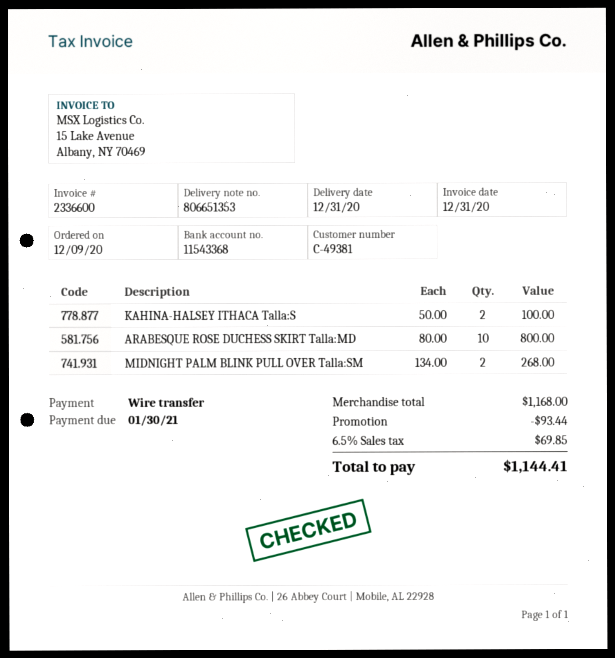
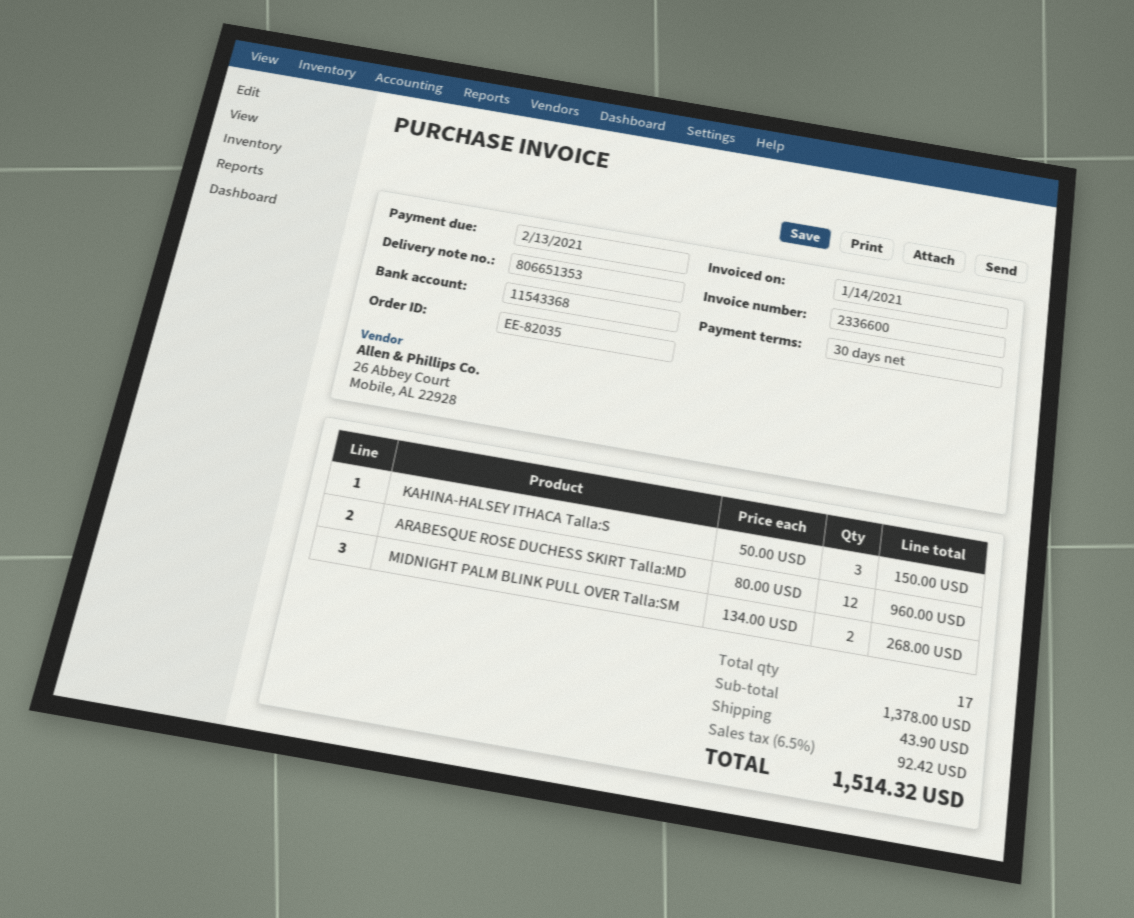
invoice date: 2020-12-31 -> 2021-01-14
due date: 2021-01-30 -> 2021-02-13
KAHINA-HALSEY ITHACA Talla:S: 2 x 50.00 = 100.00 -> 3 x 50.00 = 150.00
ARABESQUE ROSE DUCHESS SKIRT Talla:MD: 10 x 80.00 = 800.00 -> 12 x 80.00 = 960.00
subtotal: 1168.00 -> 1378.00
discount: 93.44 -> none
shipping: none -> 43.90
tax: 6.5% = 69.85 -> 6.5% = 92.42
total: 1144.41 -> 1514.32

